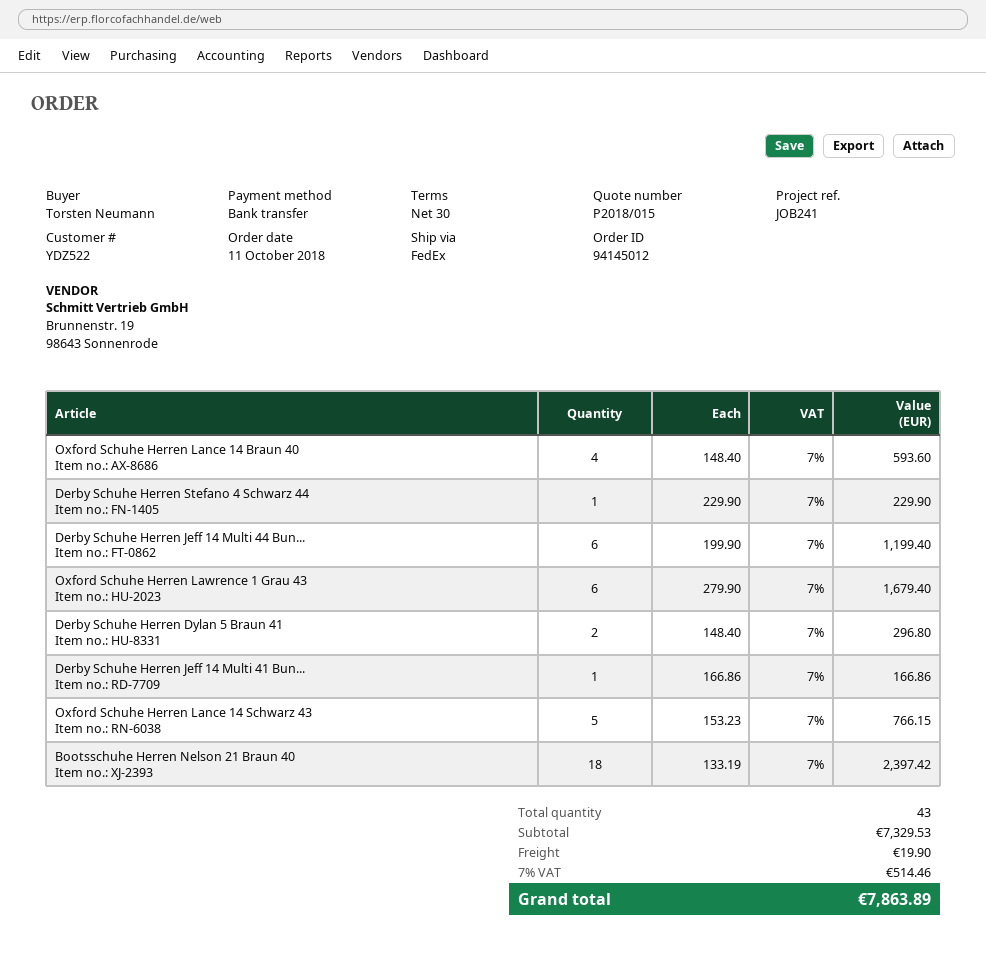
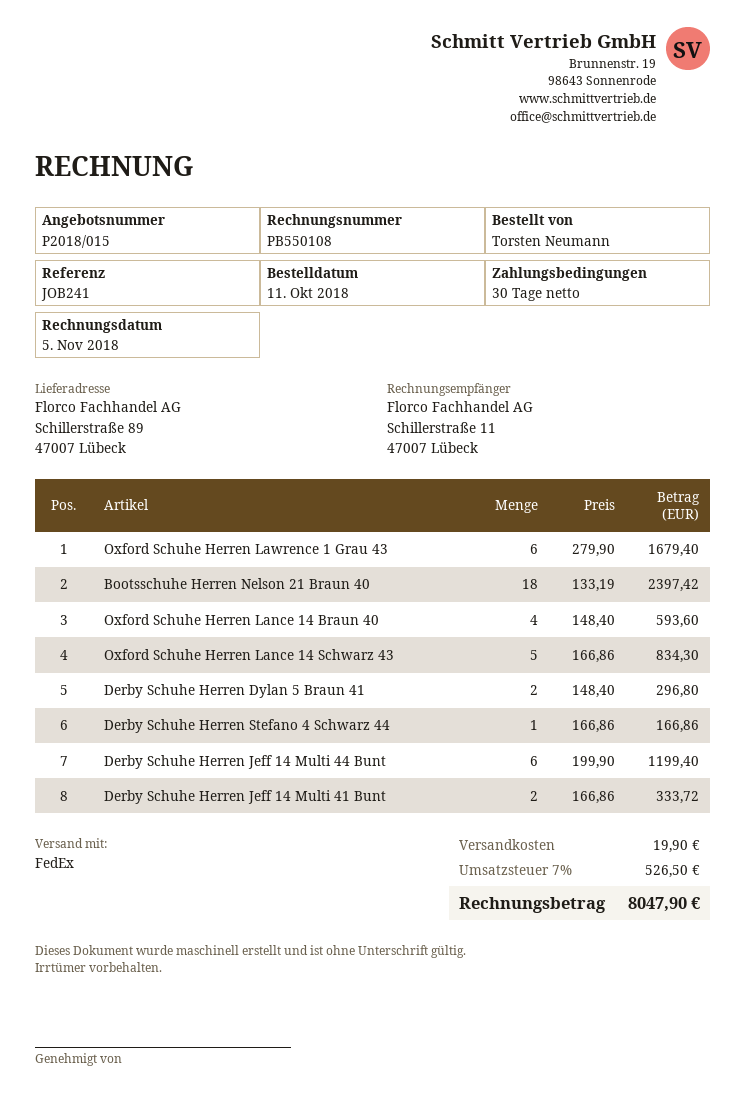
Derby Schuhe Herren Stefano 4 Schwarz 44: 1 x 229.90 = 229.90 -> 1 x 166.86 = 166.86
Derby Schuhe Herren Jeff 14 Multi 41 Bun...: 1 x 166.86 = 166.86 -> 2 x 166.86 = 333.72
Oxford Schuhe Herren Lance 14 Schwarz 43: 5 x 153.23 = 766.15 -> 5 x 166.86 = 834.30
tax: 7% = 514.46 -> 7% = 526.50
total: 7863.89 -> 8047.90

